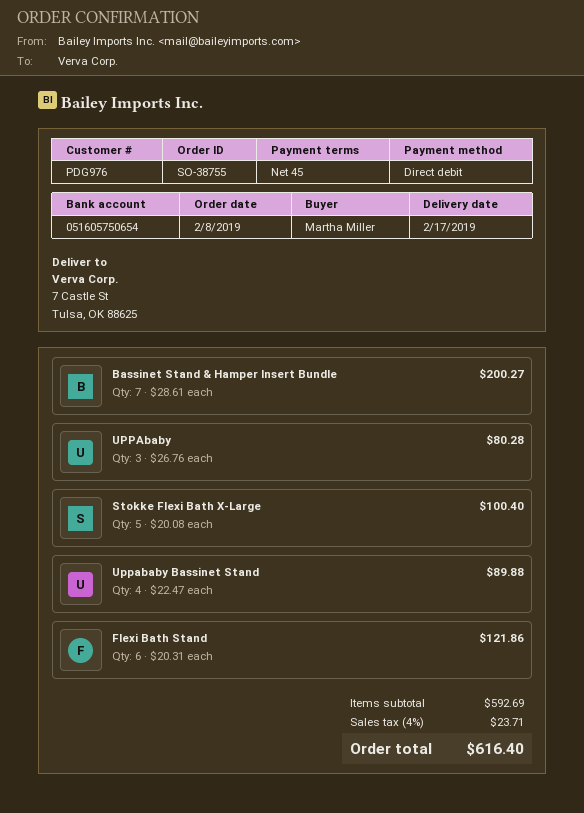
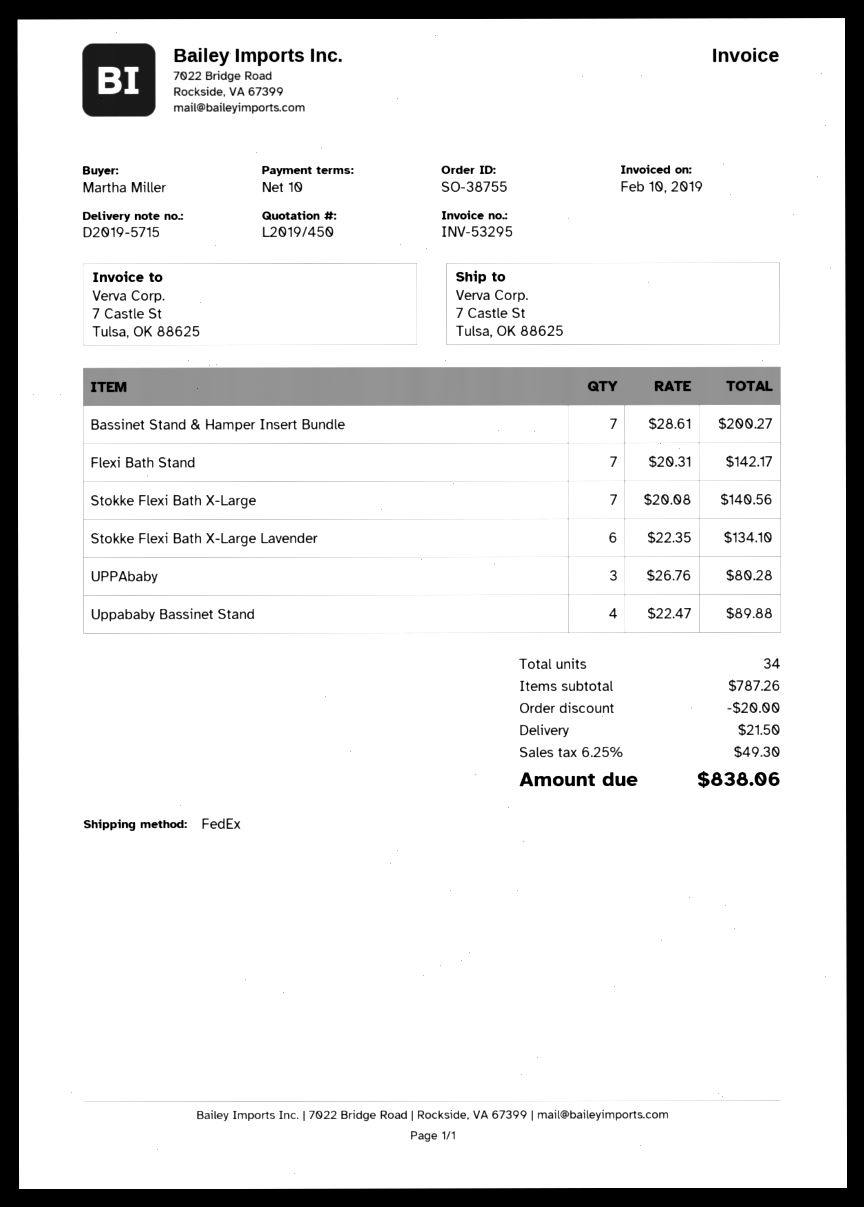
payment terms: 45 days -> 10 days
Stokke Flexi Bath X-Large: 5 x 20.08 = 100.40 -> 7 x 20.08 = 140.56
Flexi Bath Stand: 6 x 20.31 = 121.86 -> 7 x 20.31 = 142.17
Stokke Flexi Bath X-Large Lavender: none -> 6 x 22.35 = 134.10
subtotal: 592.69 -> 787.26
discount: none -> 20.00
shipping: none -> 21.50
tax: 4% = 23.71 -> 6.25% = 49.30
total: 616.40 -> 838.06

